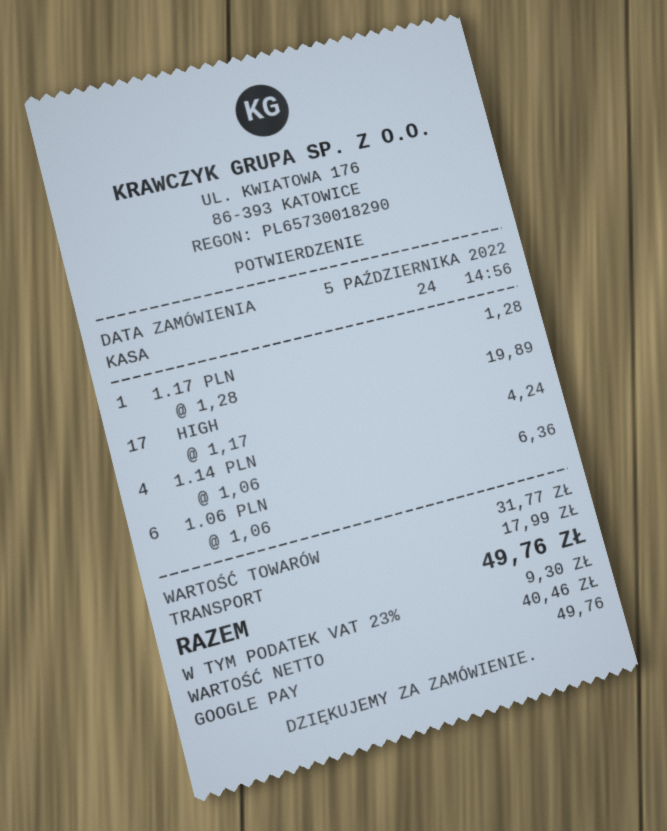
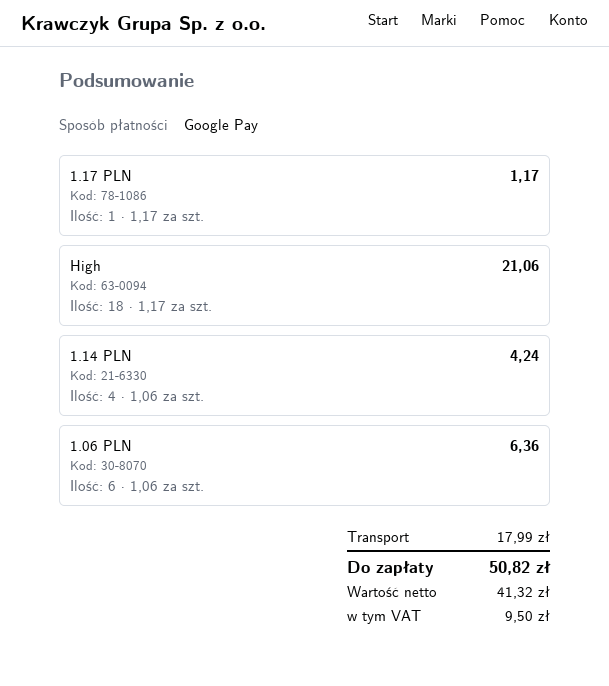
1.17 PLN: 1 x 1.28 = 1.28 -> 1 x 1.17 = 1.17
HIGH: 17 x 1.17 = 19.89 -> 18 x 1.17 = 21.06
net: 40.46 -> 41.32
tax: 9.30 -> 9.50
total: 49.76 -> 50.82

